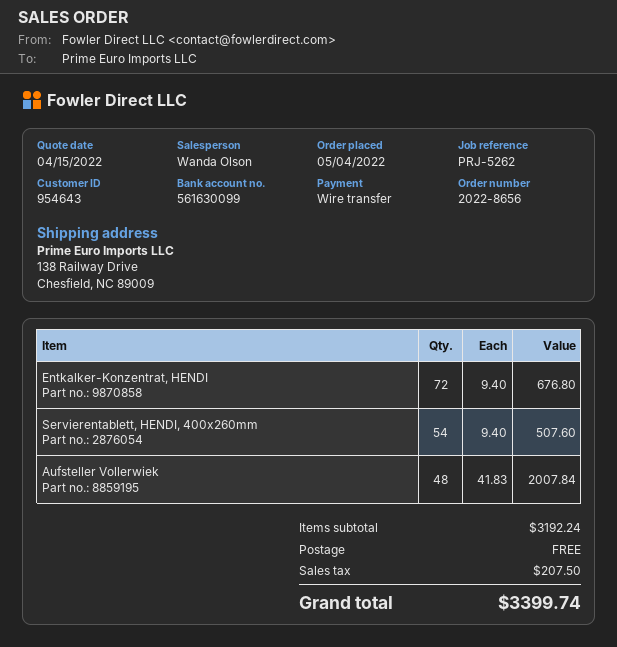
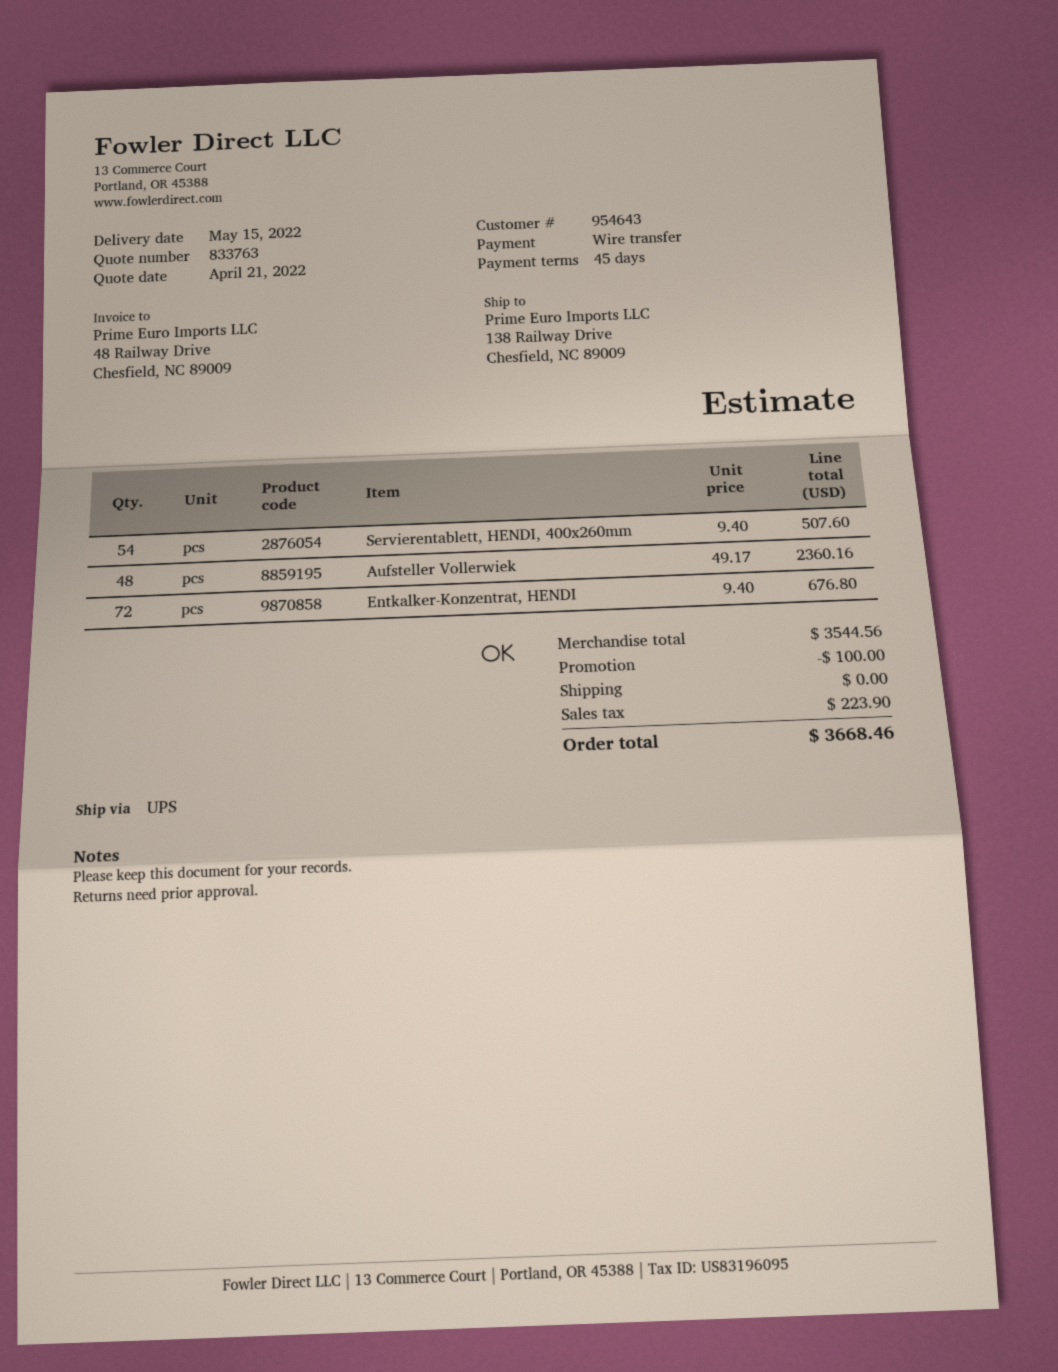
quote date: 2022-04-15 -> 2022-04-21
Aufsteller Vollerwiek: 48 x 41.83 = 2007.84 -> 48 x 49.17 = 2360.16
subtotal: 3192.24 -> 3544.56
discount: none -> 100.00
tax: 207.50 -> 223.90
total: 3399.74 -> 3668.46

